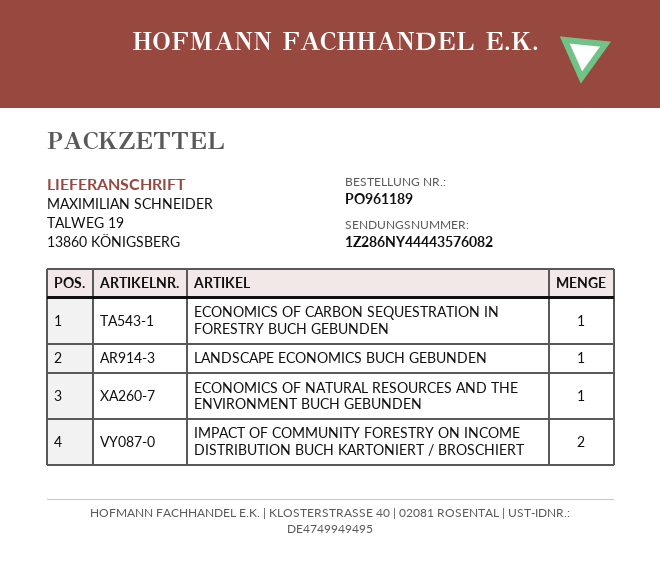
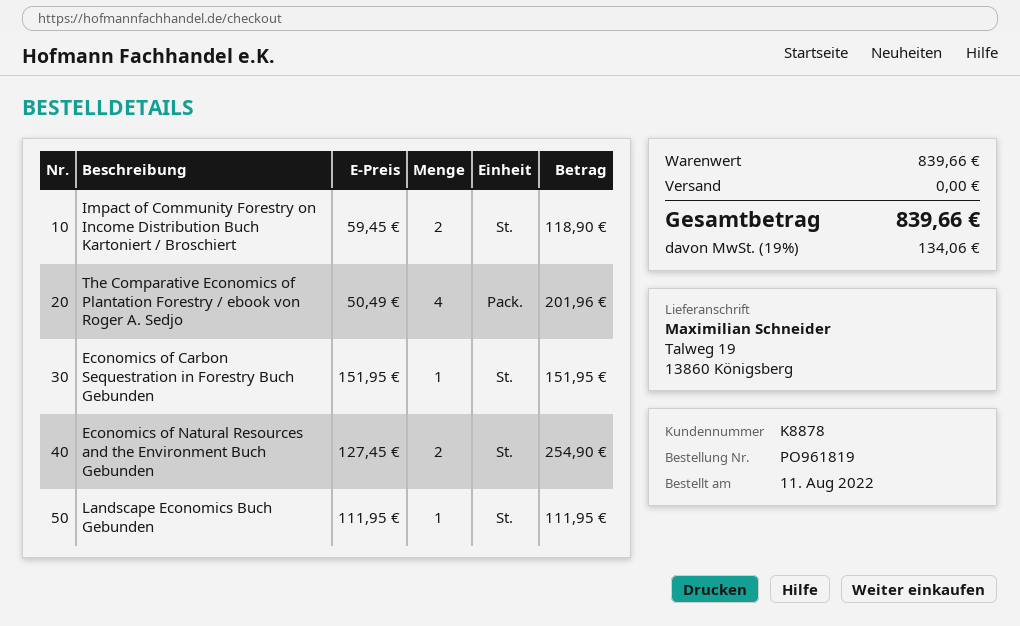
order number: PO961189 -> PO961819
ECONOMICS OF NATURAL RESOURCES AND THE ENVIRONMENT BUCH GEBUNDEN: 1 -> 2
The Comparative Economics of Plantation Forestry / ebook von Roger A. Sedjo: none -> 4

